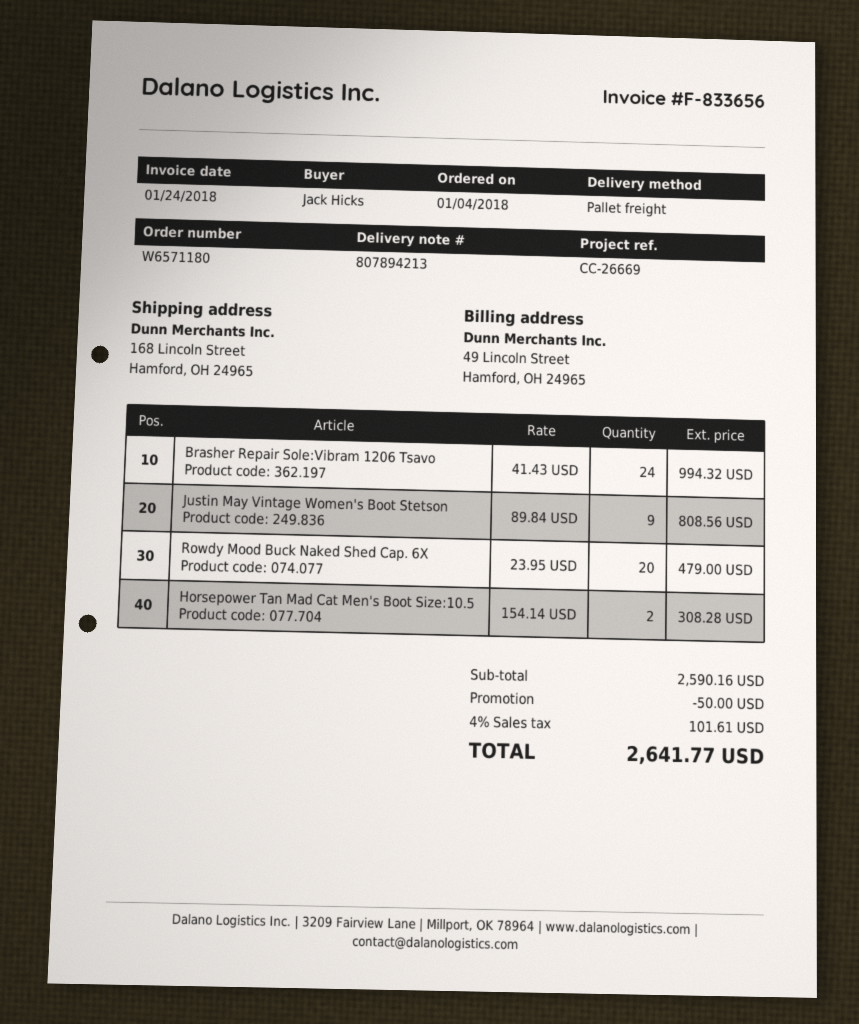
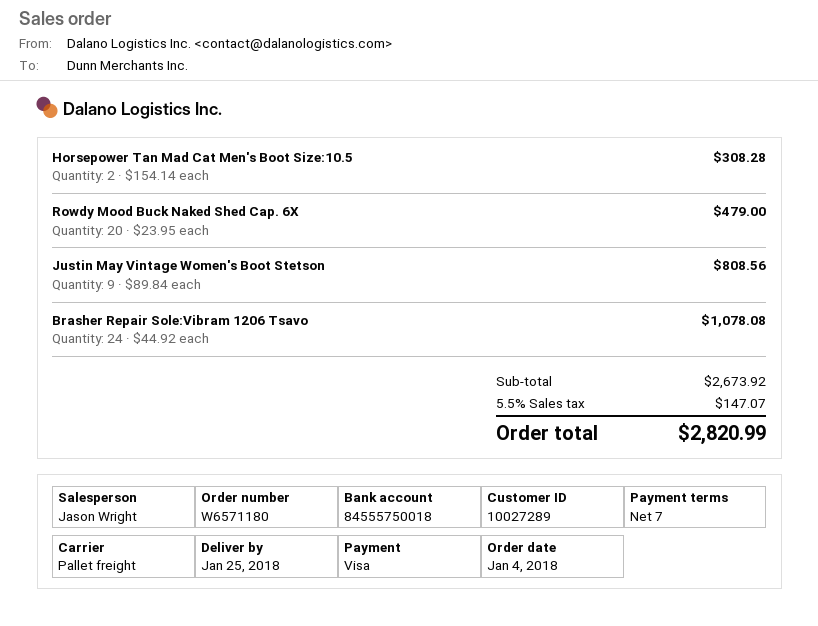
Brasher Repair Sole:Vibram 1206 Tsavo: 24 x 41.43 = 994.32 -> 24 x 44.92 = 1078.08
subtotal: 2590.16 -> 2673.92
discount: 50.00 -> none
tax: 4% = 101.61 -> 5.5% = 147.07
total: 2641.77 -> 2820.99

